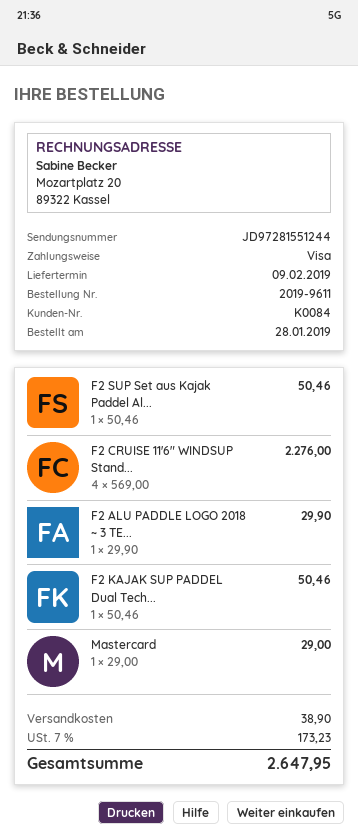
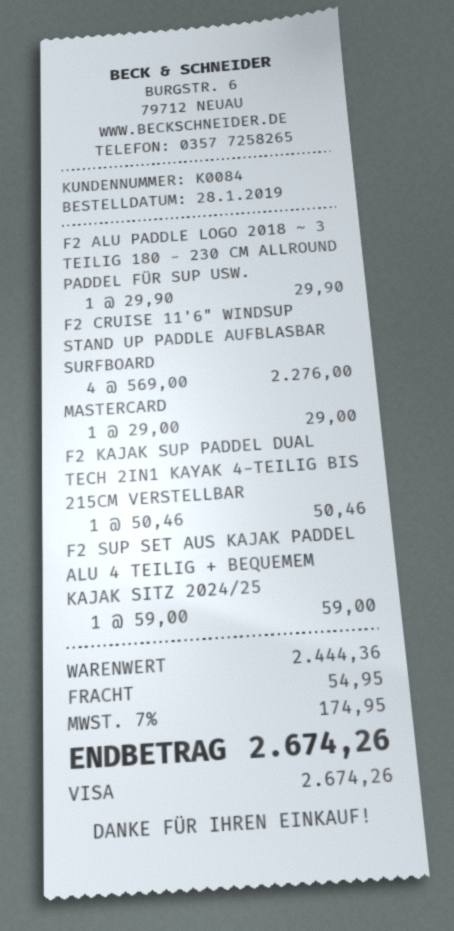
F2 SUP Set aus Kajak Paddel Al...: 1 x 50.46 = 50.46 -> 1 x 59.00 = 59.00
shipping: 38.90 -> 54.95
tax: 7% = 173.23 -> 7% = 174.95
total: 2647.95 -> 2674.26

